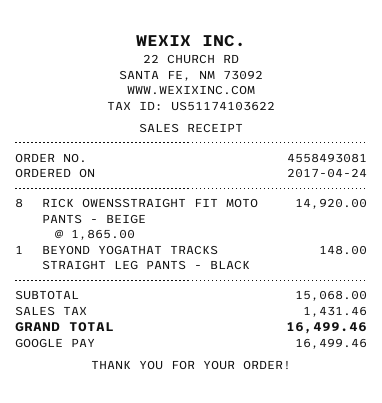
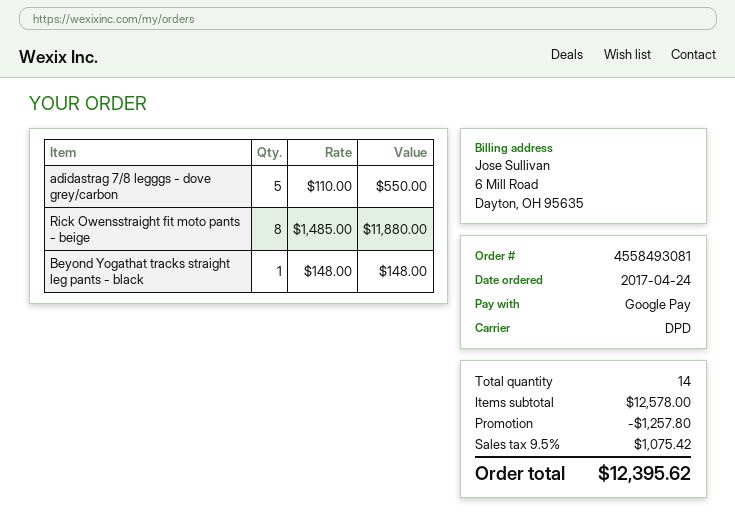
RICK OWENSSTRAIGHT FIT MOTO PANTS - BEIGE: 8 x 1865.00 = 14920.00 -> 8 x 1485.00 = 11880.00
adidastrag 7/8 legggs - dove grey/carbon: none -> 5 x 110.00 = 550.00
subtotal: 15068.00 -> 12578.00
discount: none -> 1257.80
tax: 1431.46 -> 1075.42
total: 16499.46 -> 12395.62

